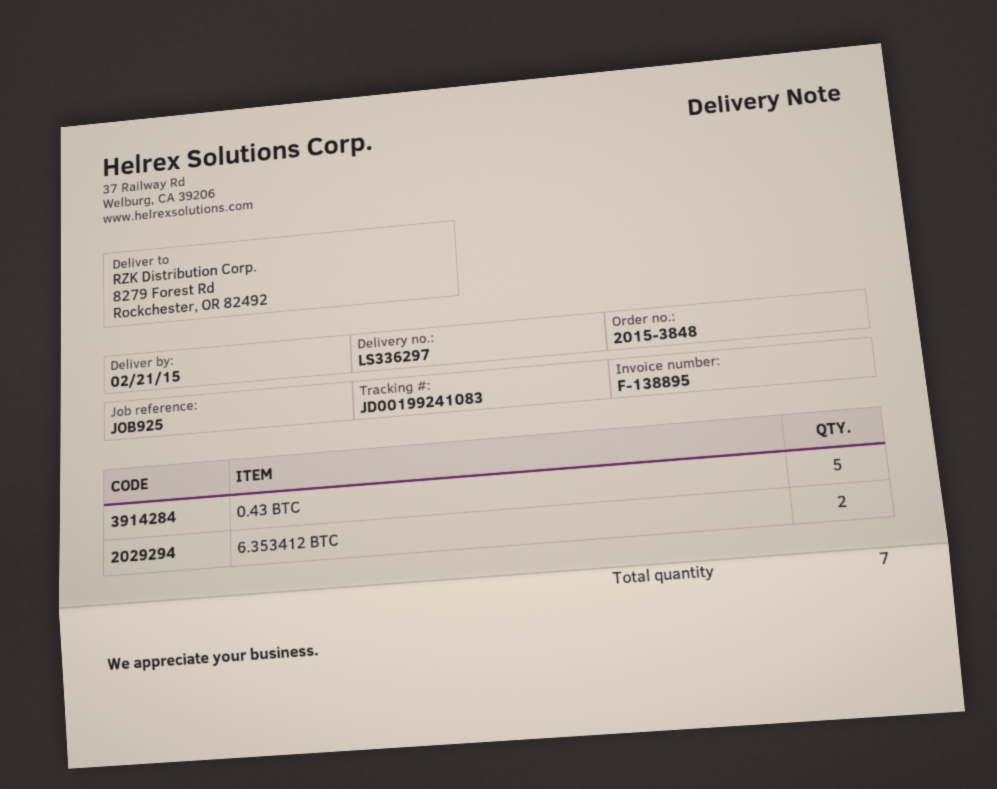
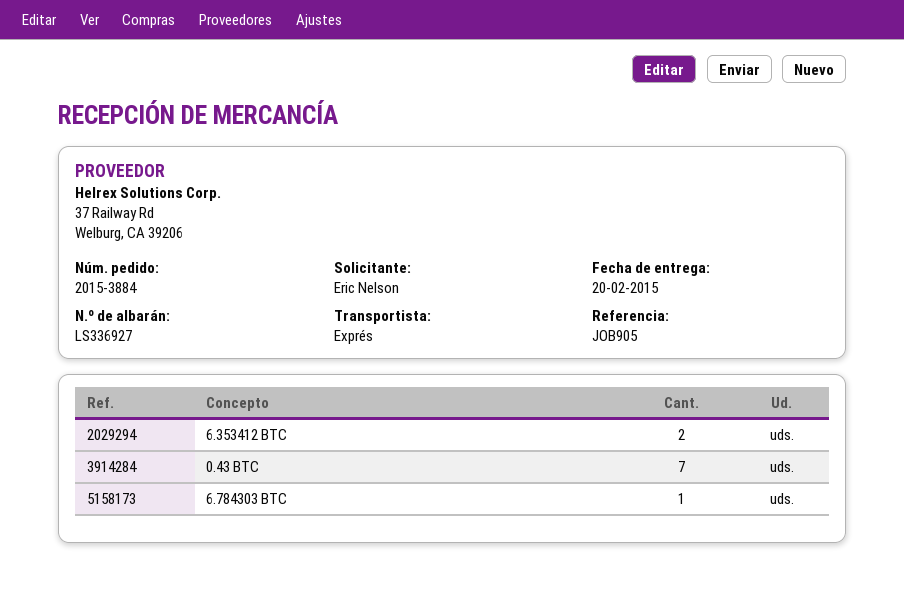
order number: 2015-3848 -> 2015-3884
delivery note number: LS336297 -> LS336927
delivery date: 2015-02-21 -> 2015-02-20
reference: JOB925 -> JOB905
0.43 BTC: 5 -> 7
6.784303 BTC: none -> 1

